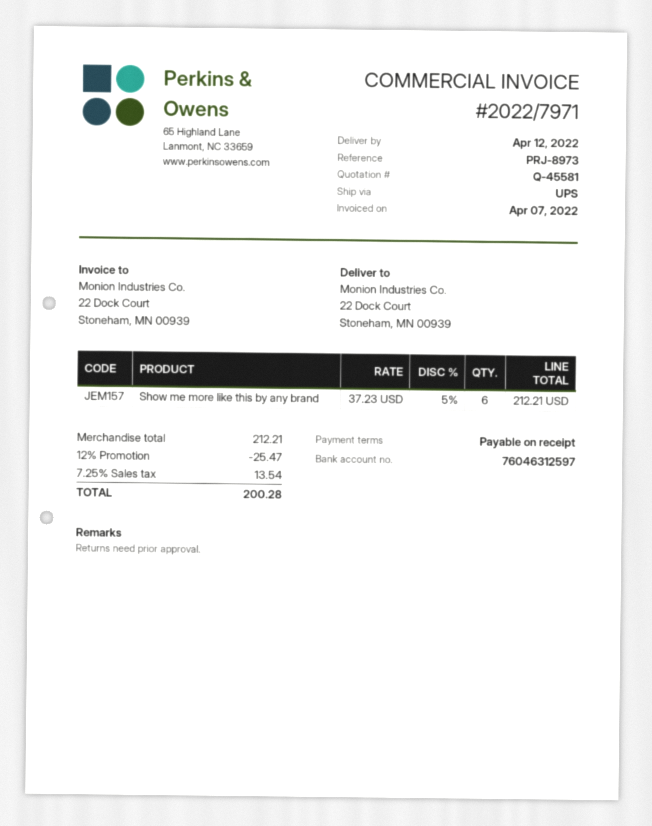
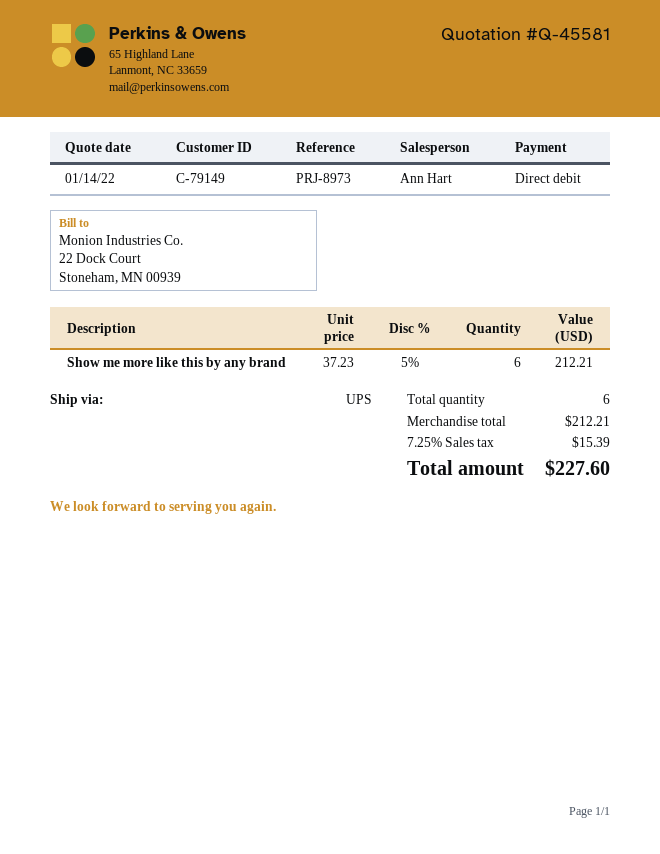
discount: 12% = 25.47 -> none
tax: 7.25% = 13.54 -> 7.25% = 15.39
total: 200.28 -> 227.60

